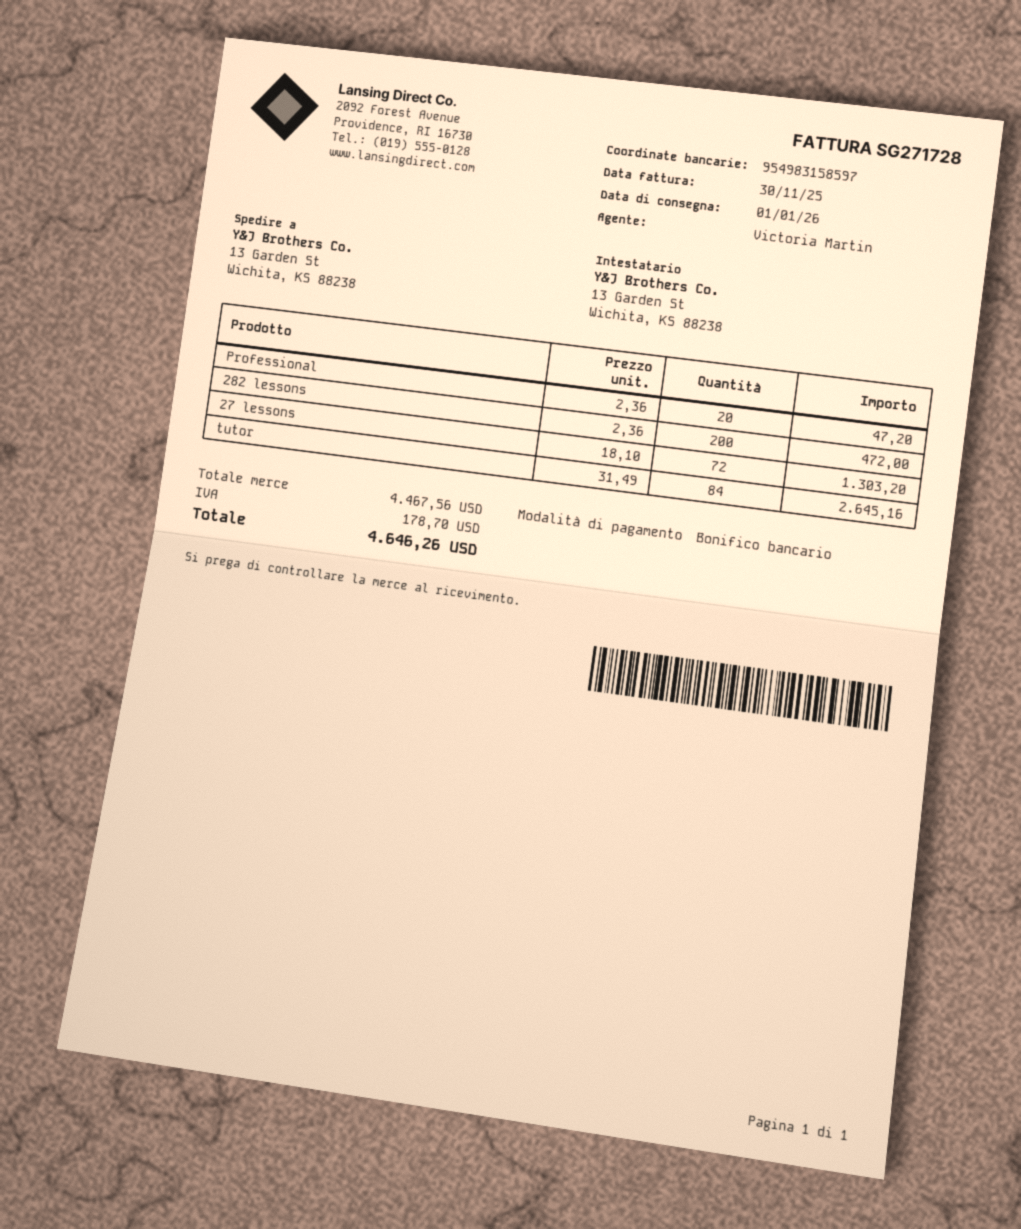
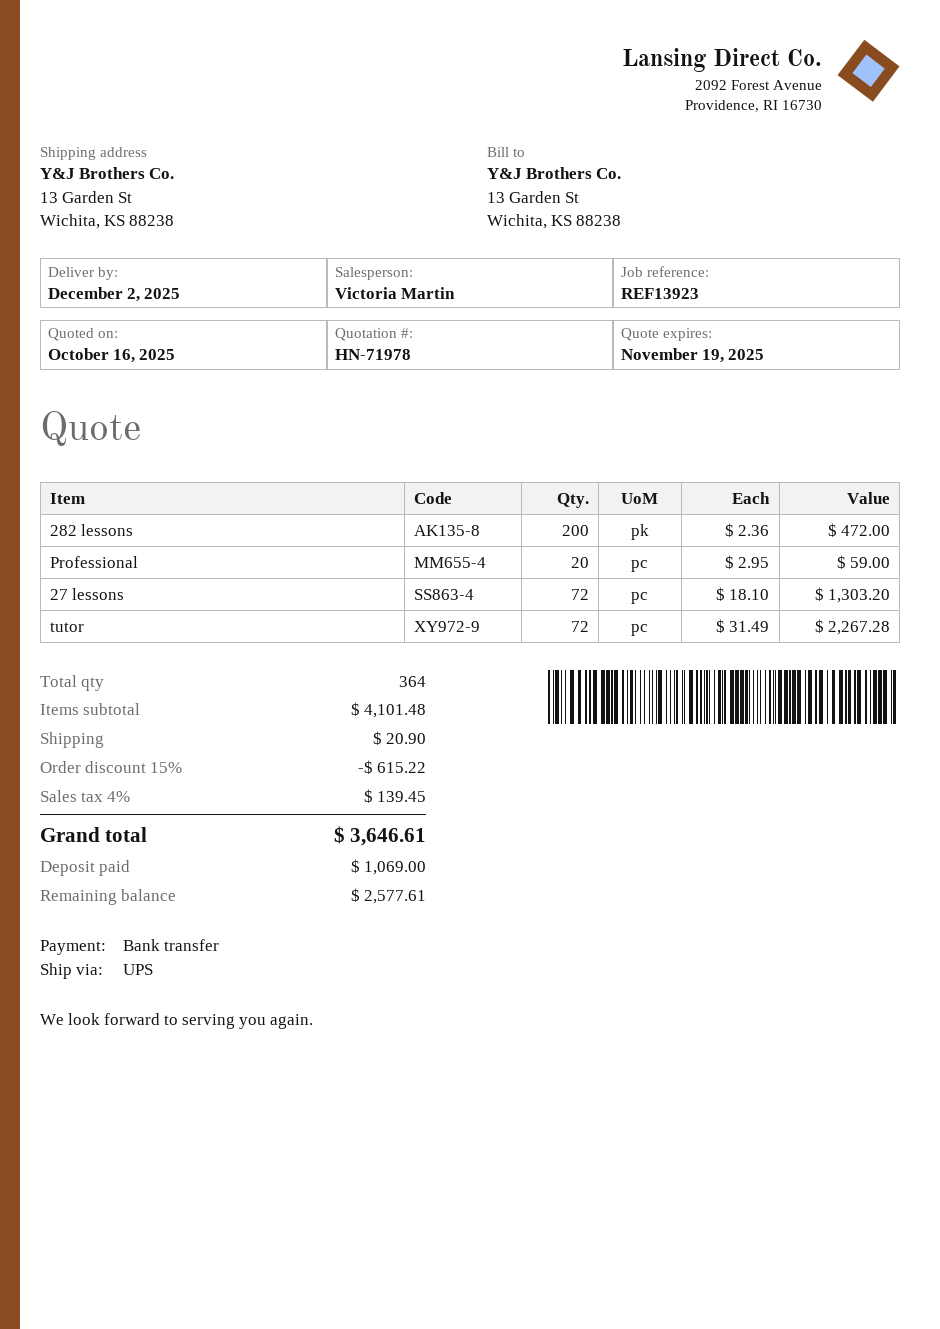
delivery date: 2026-01-01 -> 2025-12-02
Professional: 20 x 2.36 = 47.20 -> 20 x 2.95 = 59.00
tutor: 84 x 31.49 = 2645.16 -> 72 x 31.49 = 2267.28
subtotal: 4467.56 -> 4101.48
discount: none -> 15% = 615.22
shipping: none -> 20.90
tax: 178.70 -> 139.45
total: 4646.26 -> 3646.61

